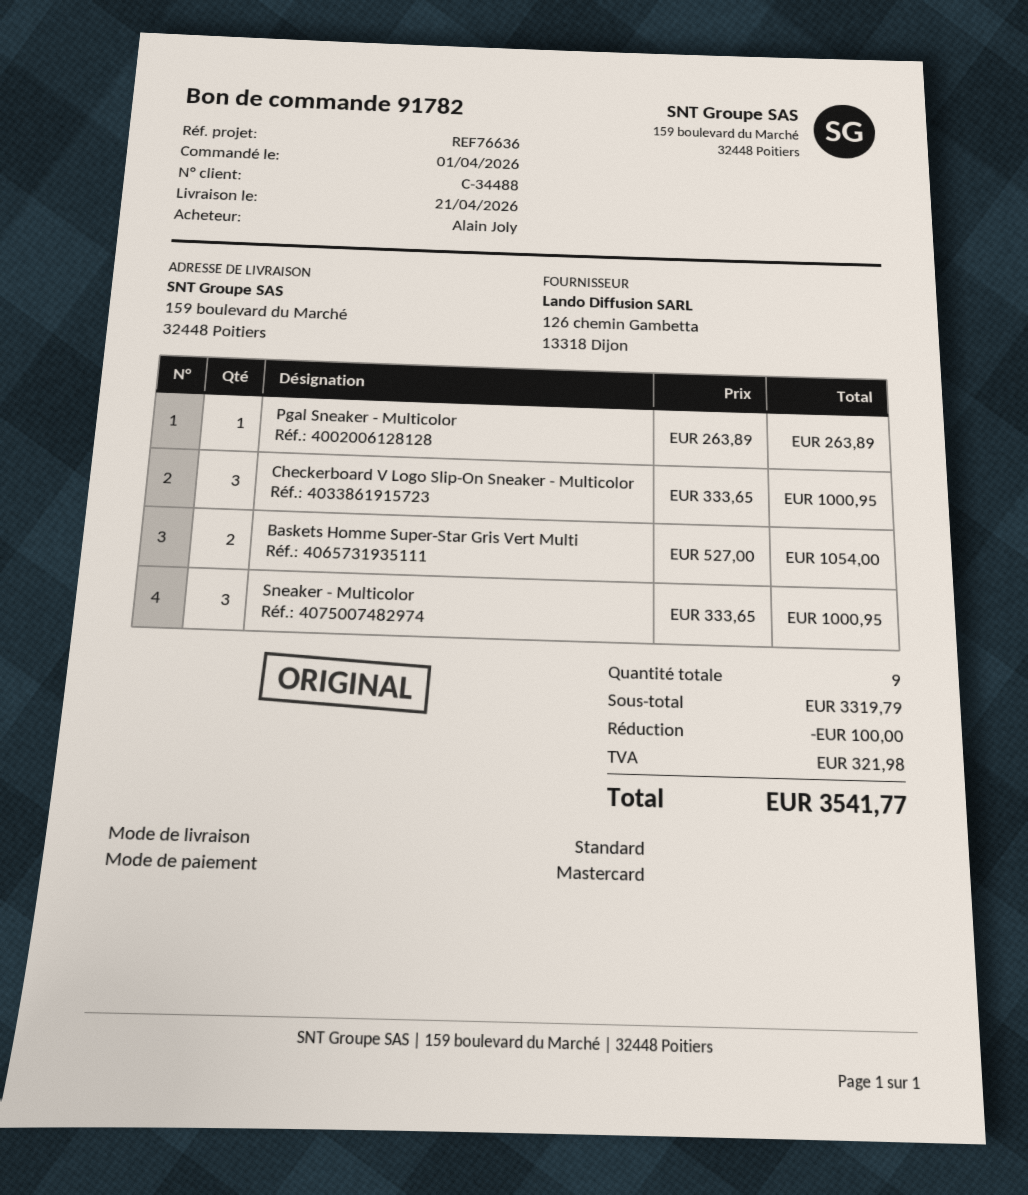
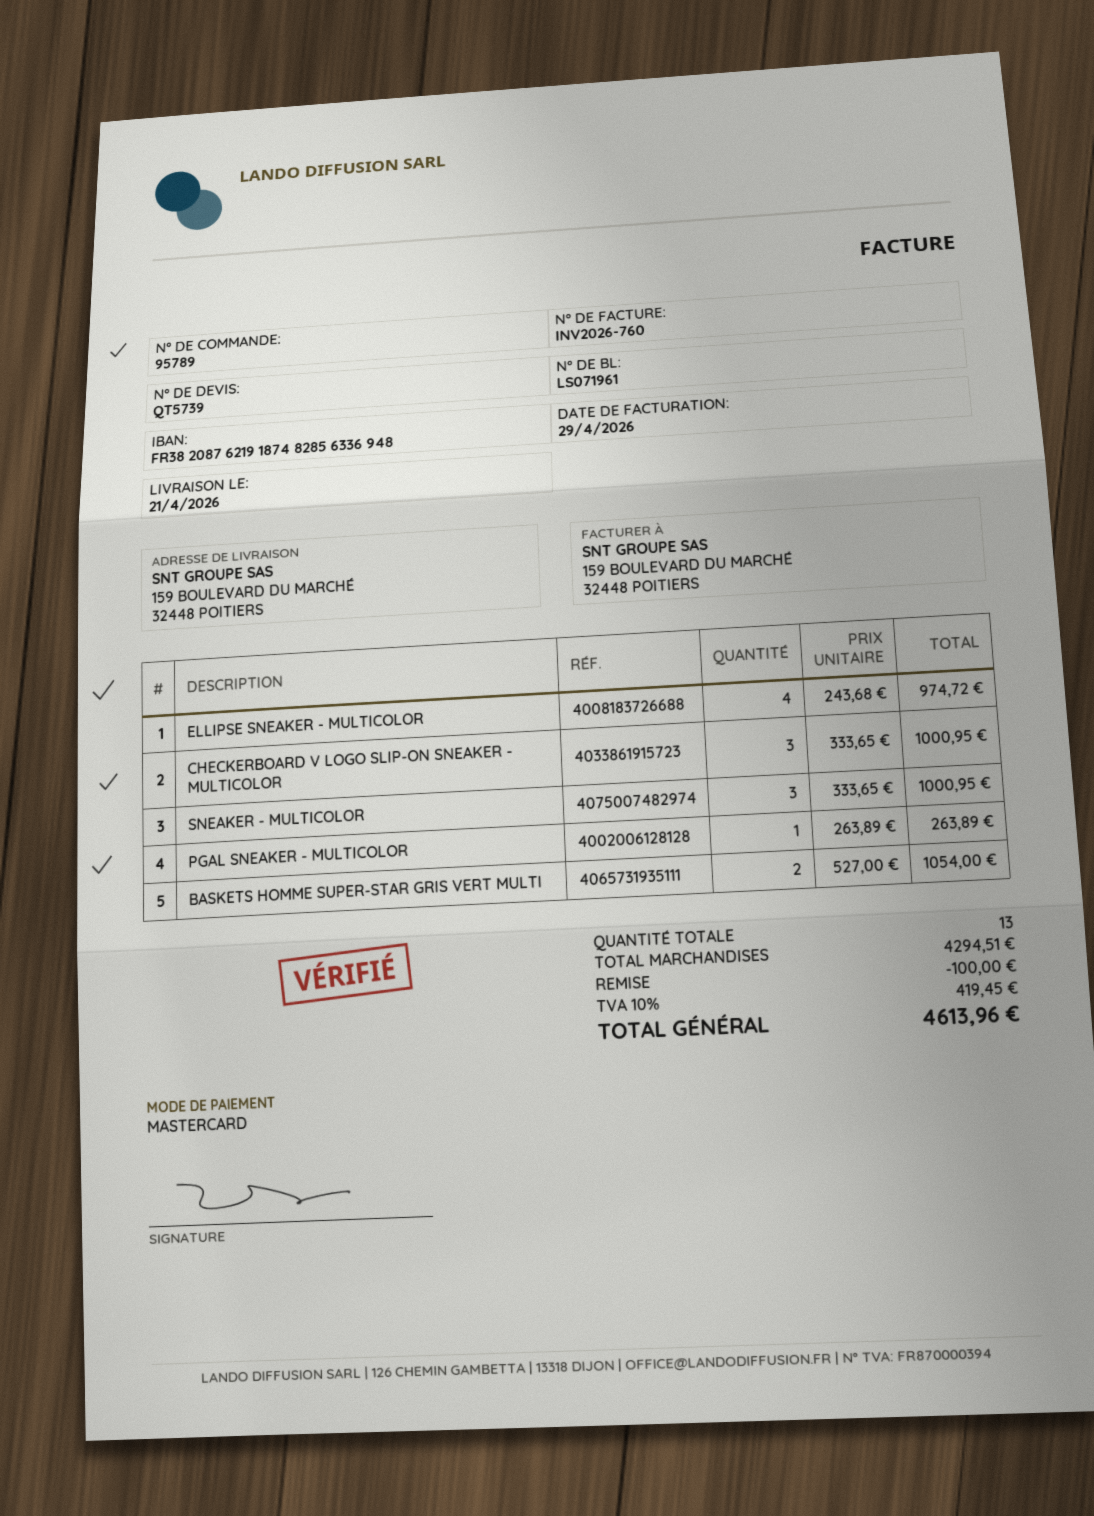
order number: 91782 -> 95789
ELLIPSE SNEAKER - MULTICOLOR: none -> 4 x 243.68 = 974.72
total quantity: 9 -> 13
subtotal: 3319.79 -> 4294.51
tax: 321.98 -> 419.45
total: 3541.77 -> 4613.96

